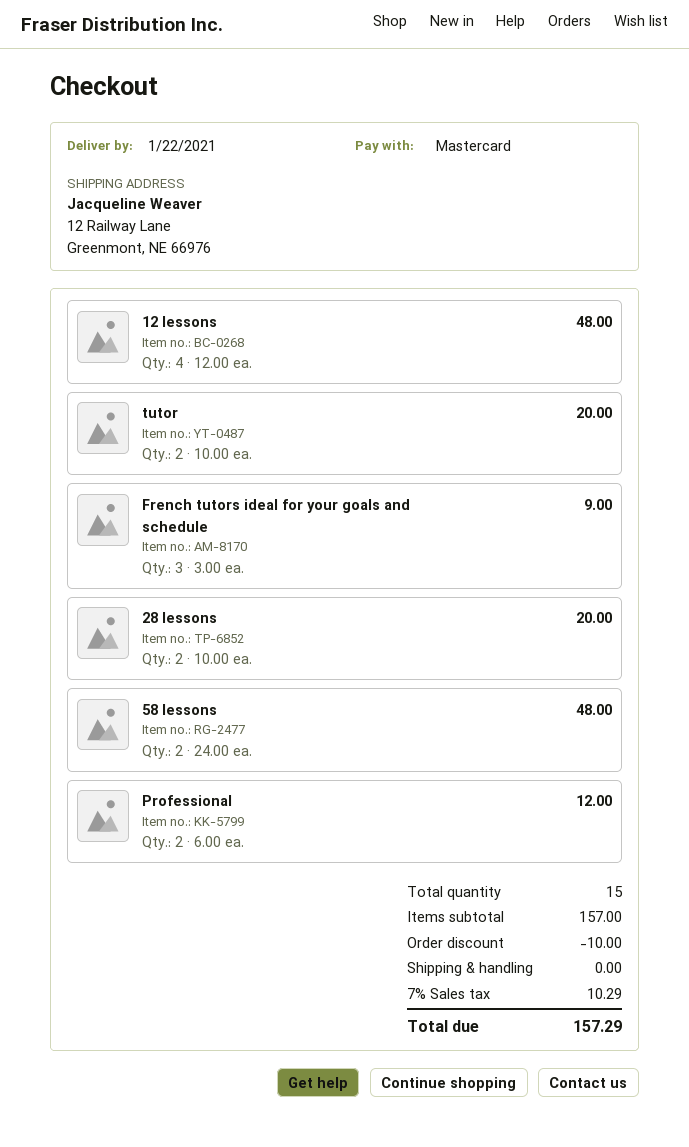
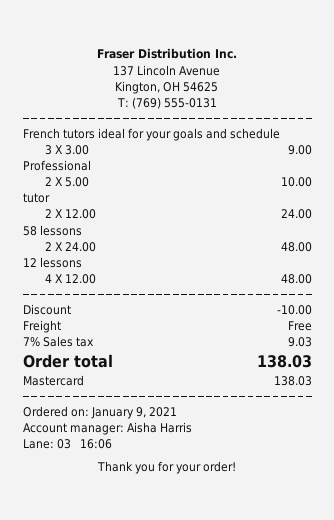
tutor: 2 x 10.00 = 20.00 -> 2 x 12.00 = 24.00
28 lessons: 2 x 10.00 = 20.00 -> none
Professional: 2 x 6.00 = 12.00 -> 2 x 5.00 = 10.00
tax: 7% = 10.29 -> 7% = 9.03
total: 157.29 -> 138.03

